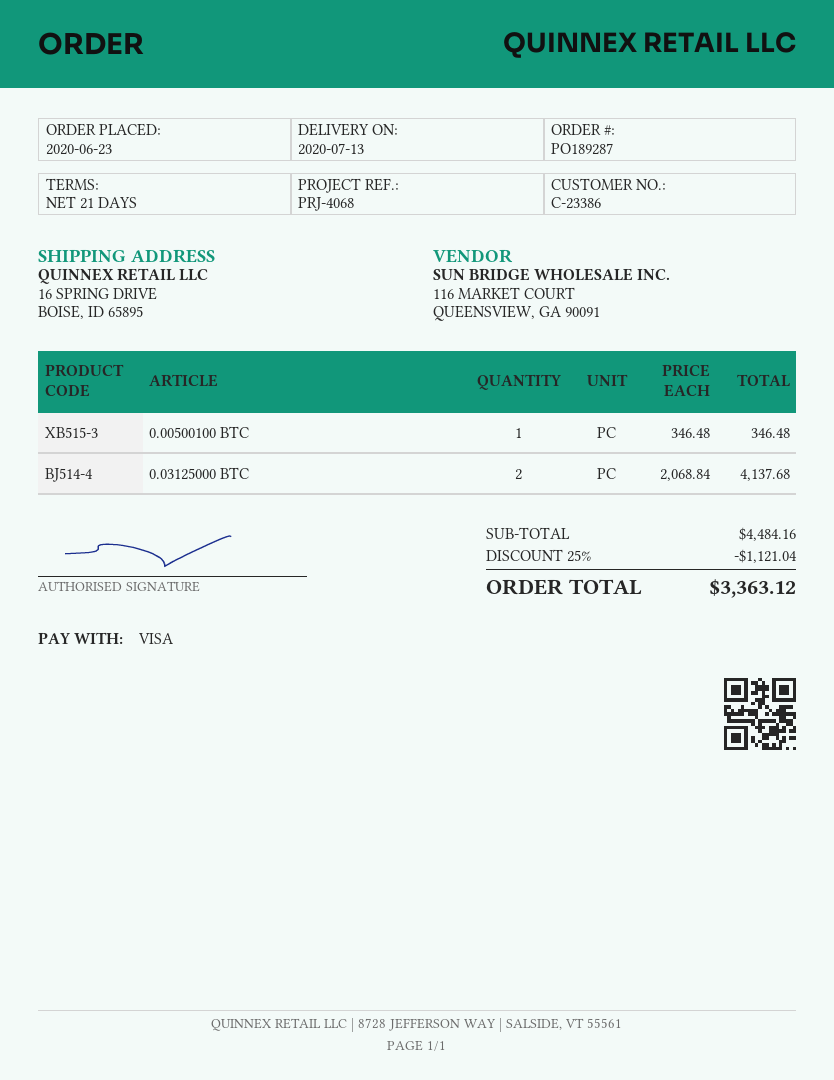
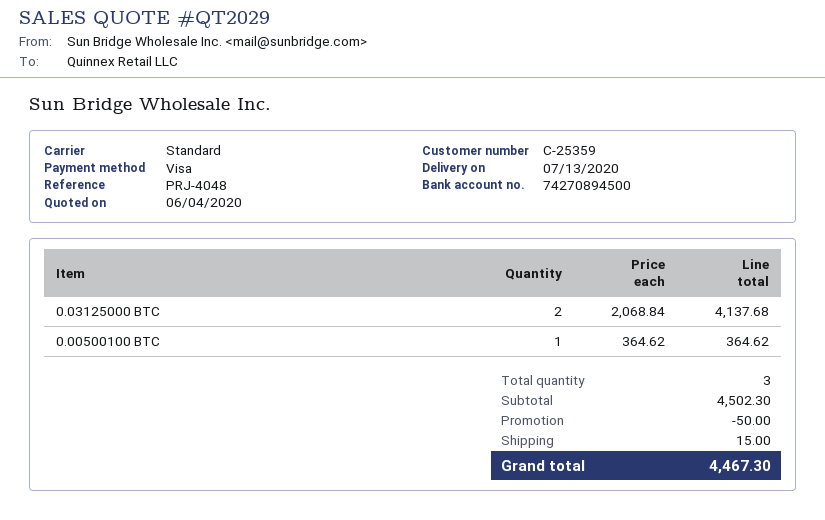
customer number: C-23386 -> C-25359
reference: PRJ-4068 -> PRJ-4048
0.00500100 BTC: 1 x 346.48 = 346.48 -> 1 x 364.62 = 364.62
subtotal: 4484.16 -> 4502.30
discount: 1121.04 -> 50.00
shipping: none -> 15.00
total: 3363.12 -> 4467.30

